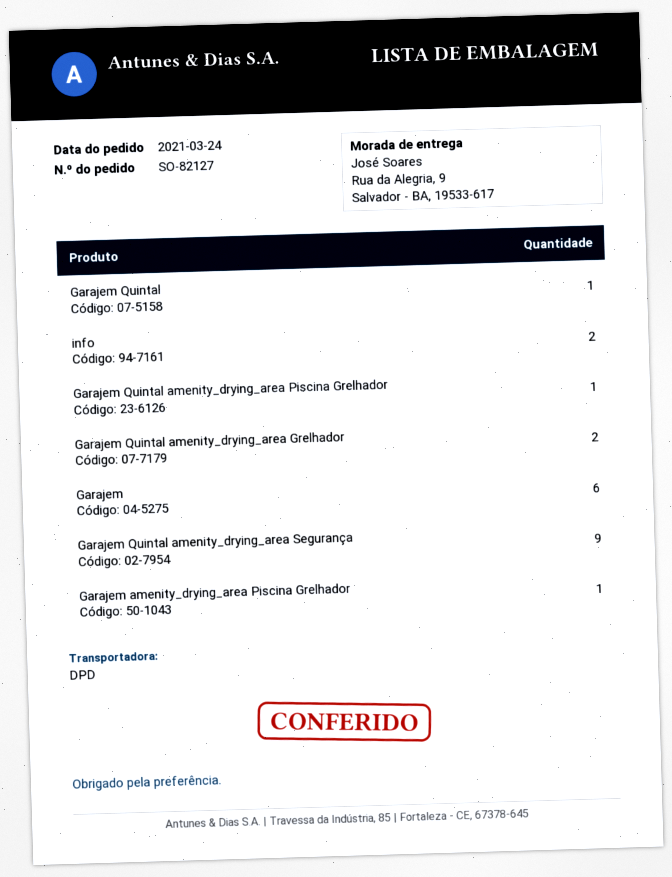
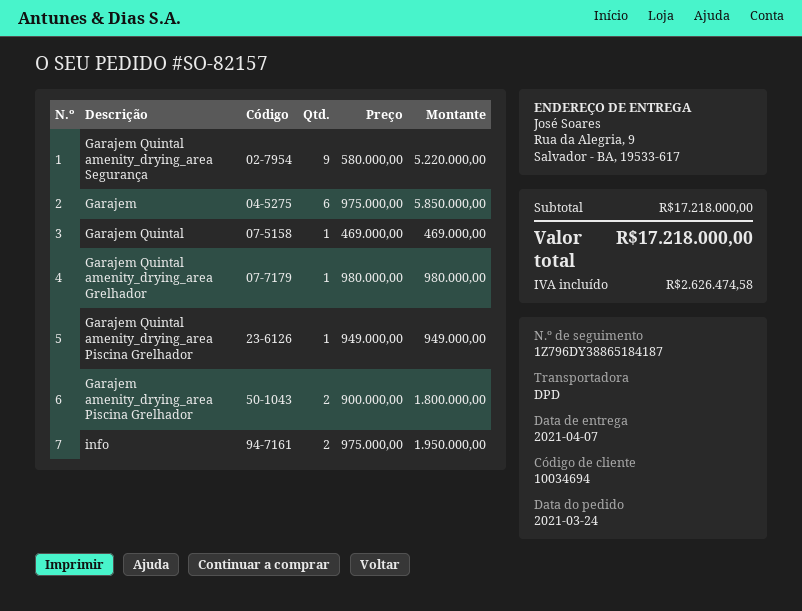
order number: SO-82127 -> SO-82157
Garajem Quintal amenity_drying_area Grelhador: 2 -> 1
Garajem amenity_drying_area Piscina Grelhador: 1 -> 2

